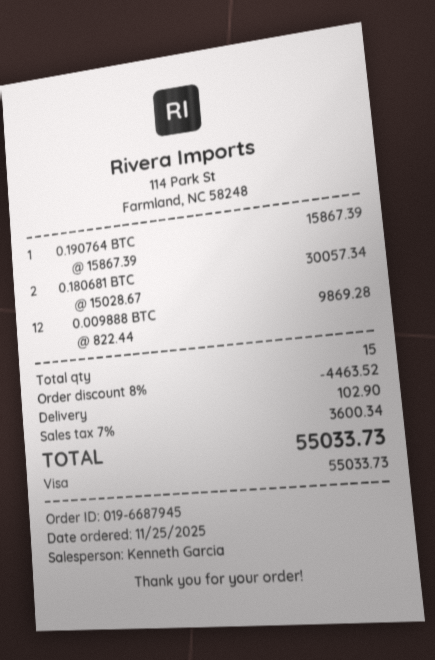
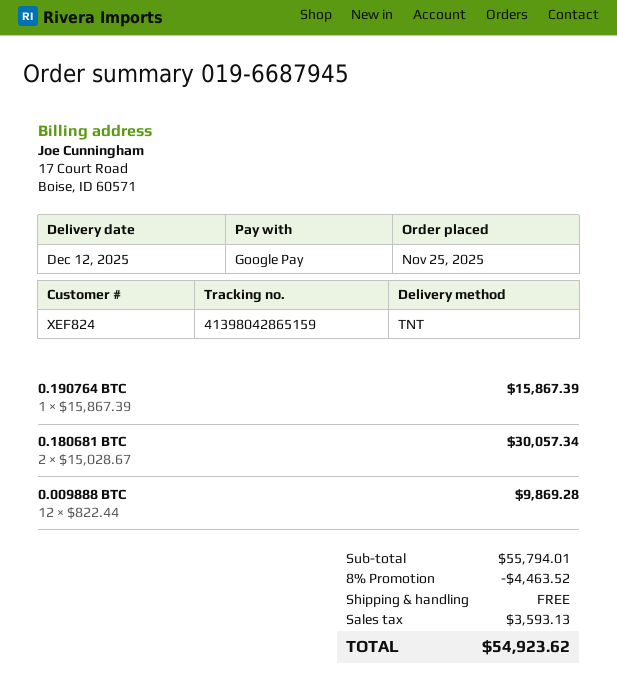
payment method: Visa -> Google Pay
shipping: 102.90 -> 0.00
tax: 3600.34 -> 3593.13
total: 55033.73 -> 54923.62

